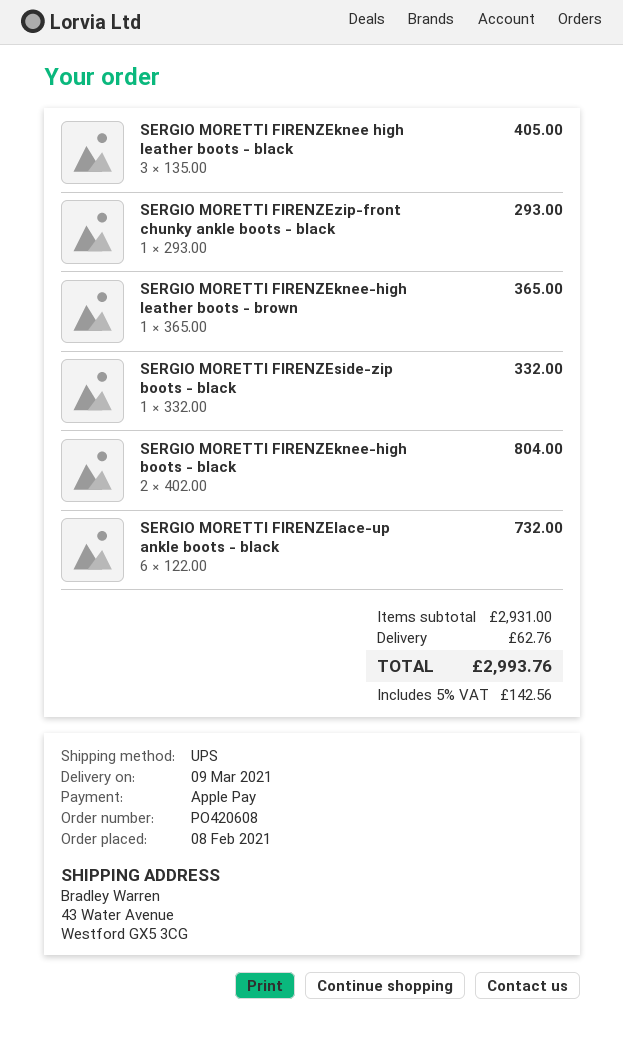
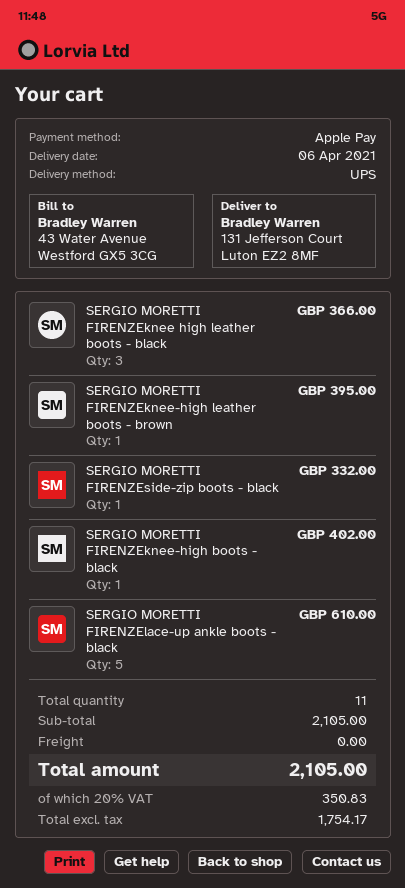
delivery date: 2021-03-09 -> 2021-04-06
ship to: 43 Water Avenue, Westford GX5 3CG -> 131 Jefferson Court, Luton EZ2 8MF
SERGIO MORETTI FIRENZEknee high leather boots - black: 3 for 405.00 -> 3 for 366.00
SERGIO MORETTI FIRENZEzip-front chunky ankle boots - black: 1 for 293.00 -> none
SERGIO MORETTI FIRENZEknee-high leather boots - brown: 1 for 365.00 -> 1 for 395.00
SERGIO MORETTI FIRENZEknee-high boots - black: 2 for 804.00 -> 1 for 402.00
SERGIO MORETTI FIRENZElace-up ankle boots - black: 6 for 732.00 -> 5 for 610.00
subtotal: 2931.00 -> 2105.00
shipping: 62.76 -> 0.00
tax: 5% = 142.56 -> 20% = 350.83
total: 2993.76 -> 2105.00

